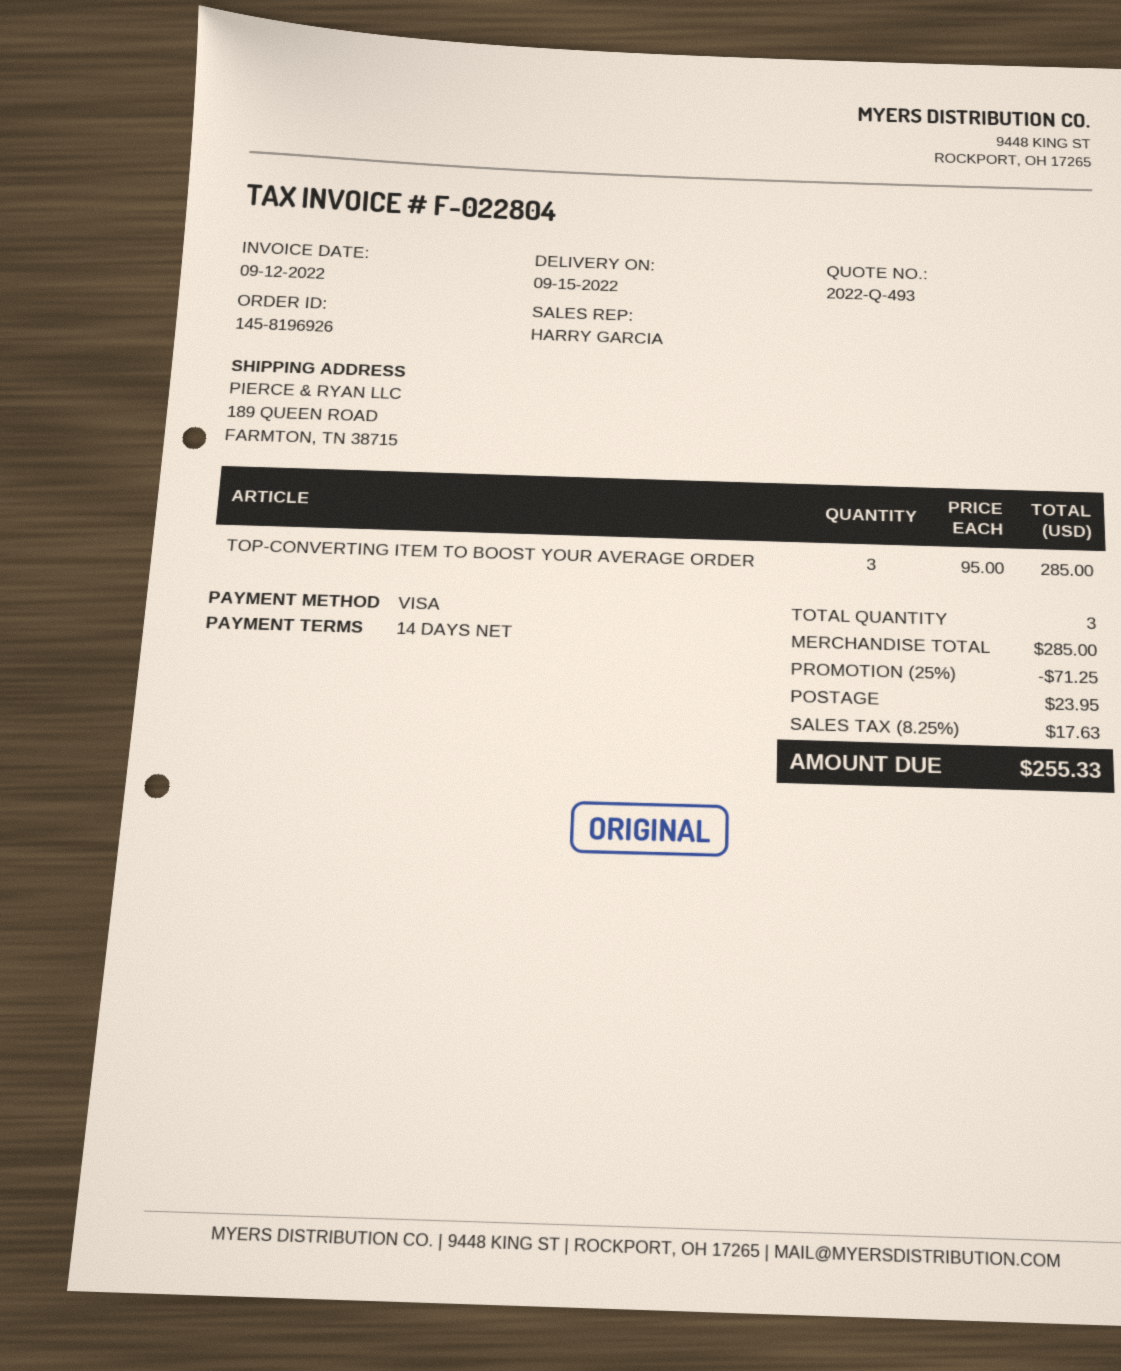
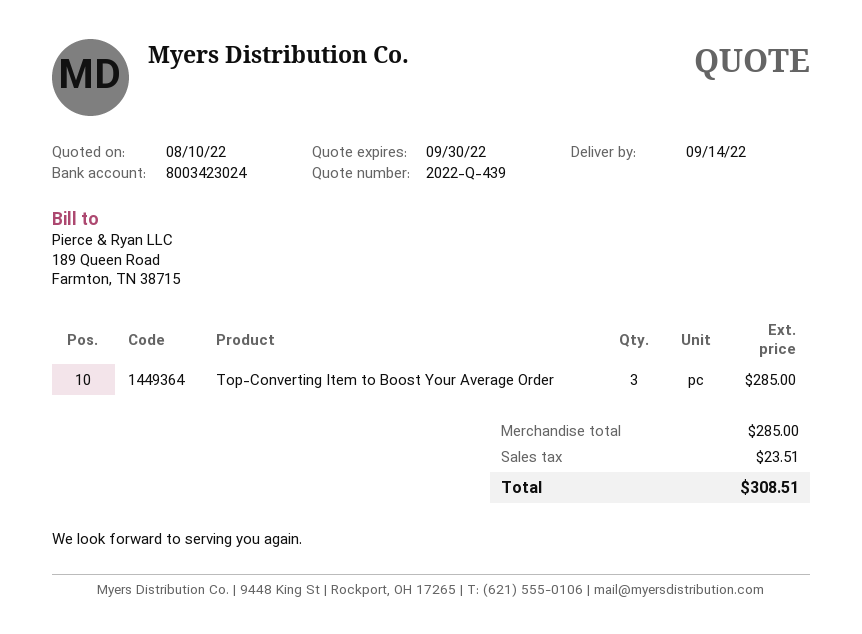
quote number: 2022-Q-493 -> 2022-Q-439
delivery date: 2022-09-15 -> 2022-09-14
discount: 25% = 71.25 -> none
shipping: 23.95 -> none
tax: 17.63 -> 23.51
total: 255.33 -> 308.51

